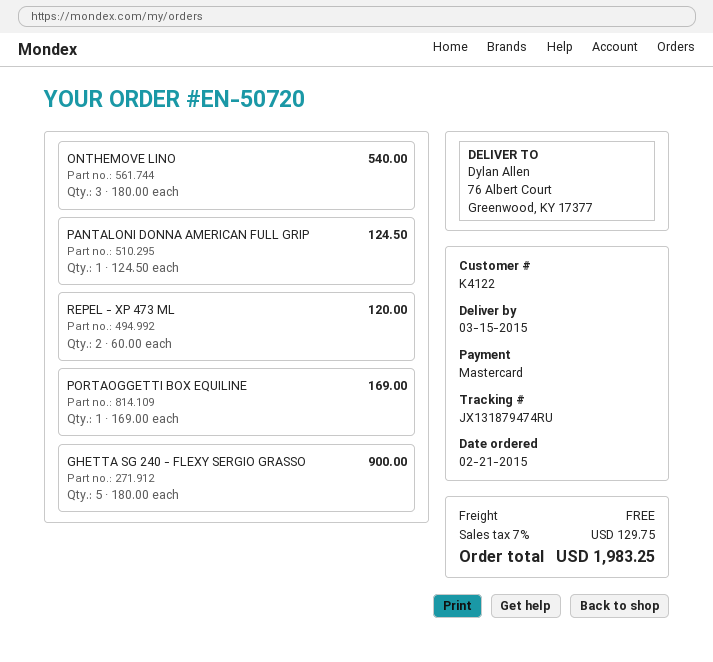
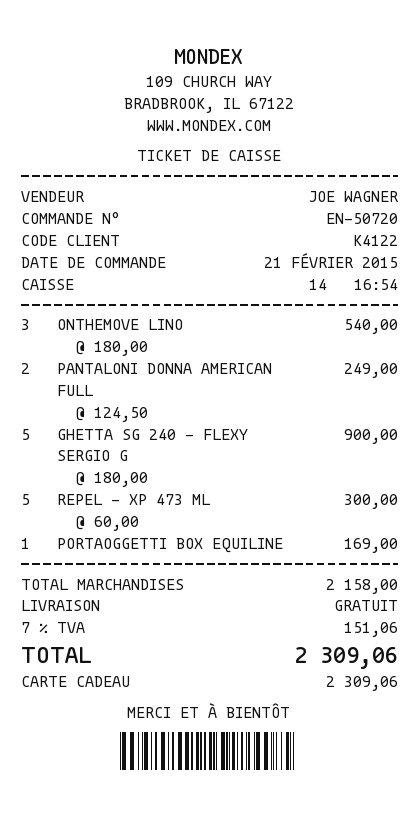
payment method: Mastercard -> gift card
PANTALONI DONNA AMERICAN FULL GRIP: 1 x 124.50 = 124.50 -> 2 x 124.50 = 249.00
REPEL - XP 473 ML: 2 x 60.00 = 120.00 -> 5 x 60.00 = 300.00
tax: 7% = 129.75 -> 7% = 151.06
total: 1983.25 -> 2309.06

